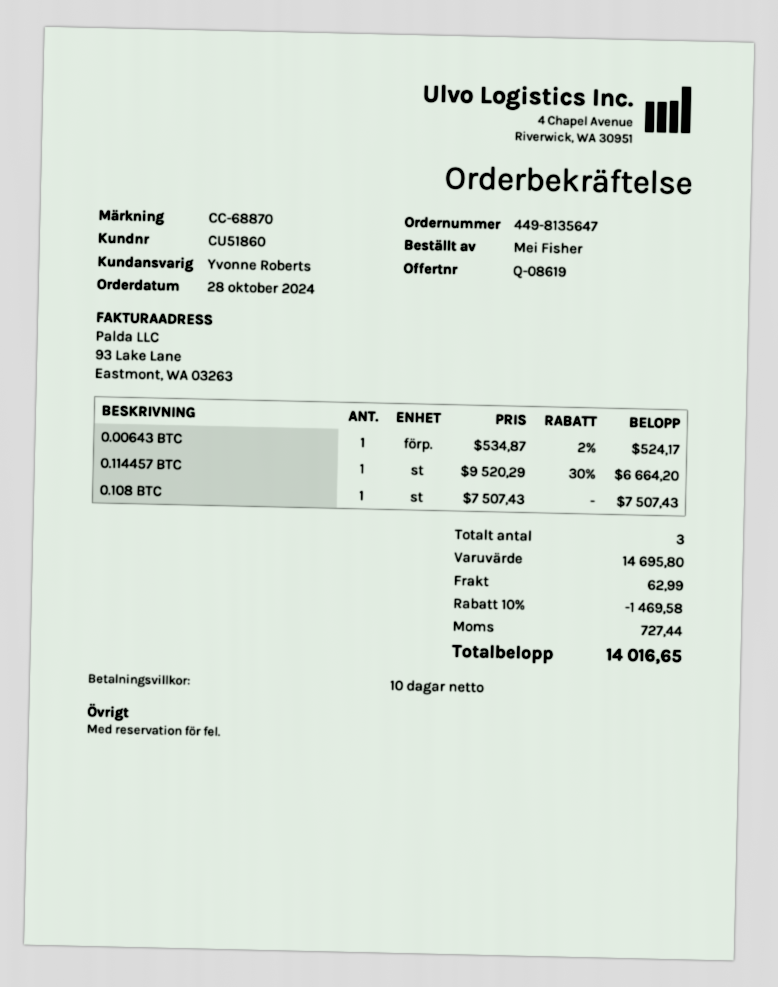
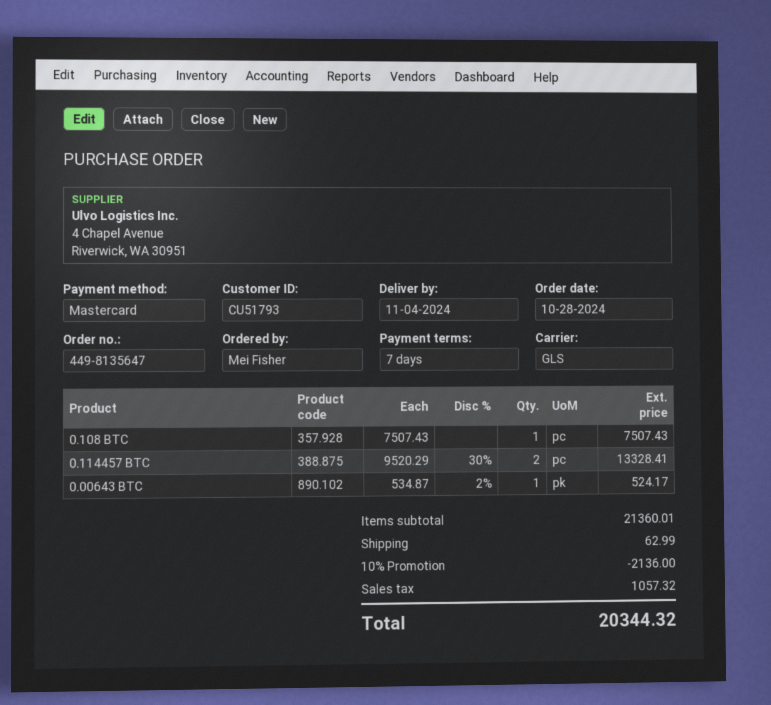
payment terms: 10 days -> 7 days
customer number: CU51860 -> CU51793
0.114457 BTC: 1 x 9520.29 - 30% = 6664.20 -> 2 x 9520.29 - 30% = 13328.41
subtotal: 14695.80 -> 21360.01
discount: 10% = 1469.58 -> 10% = 2136.00
tax: 727.44 -> 1057.32
total: 14016.65 -> 20344.32

